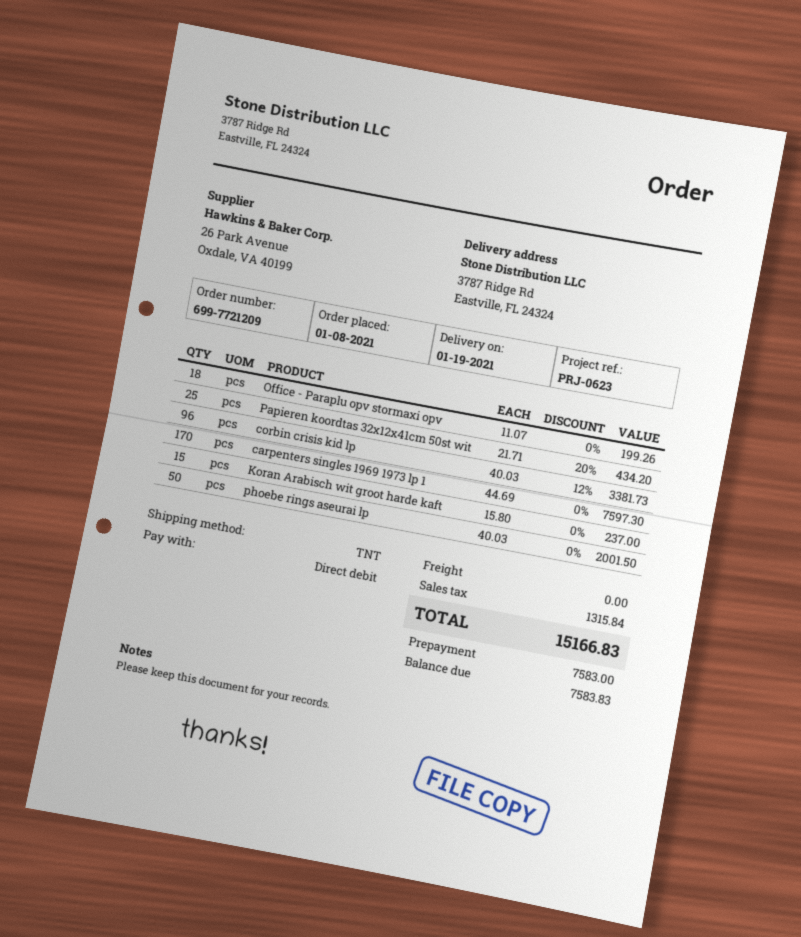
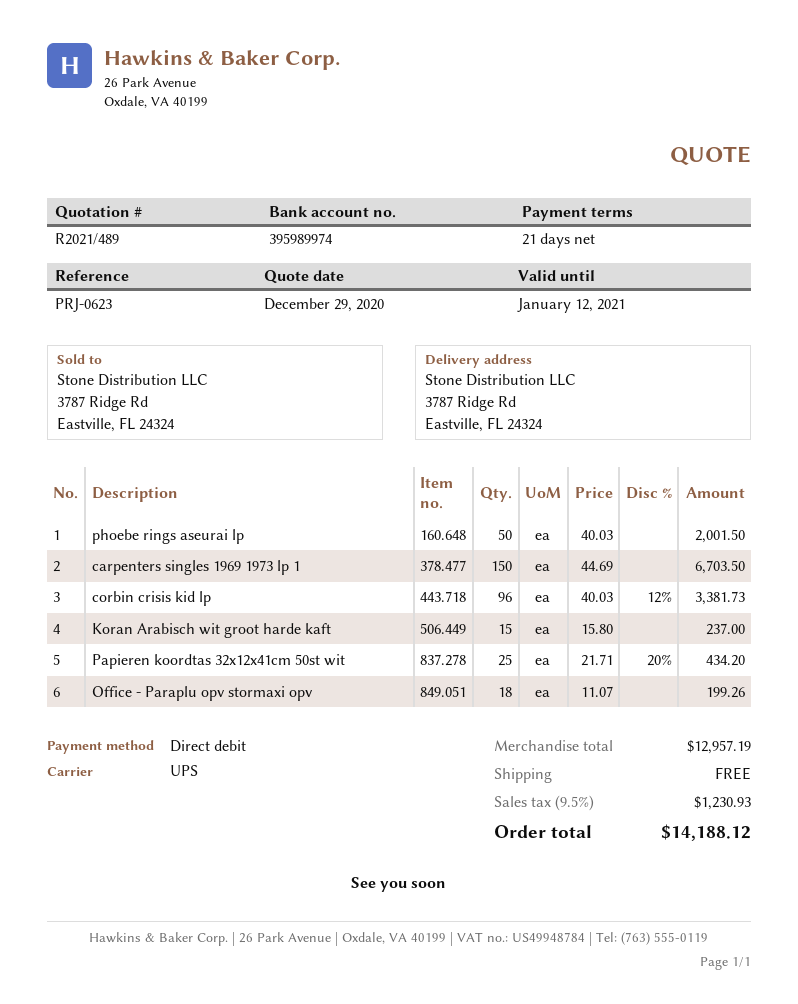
shipping method: TNT -> UPS
carpenters singles 1969 1973 lp 1: 170 x 44.69 = 7597.30 -> 150 x 44.69 = 6703.50
tax: 1315.84 -> 1230.93
total: 15166.83 -> 14188.12

